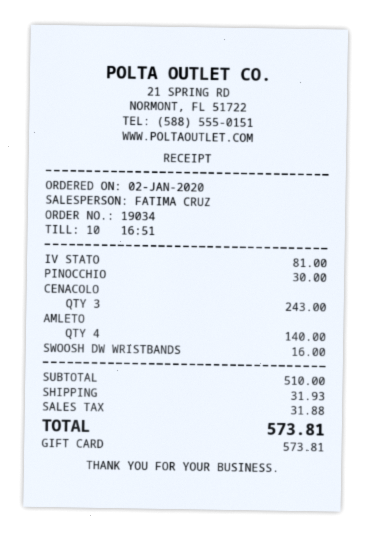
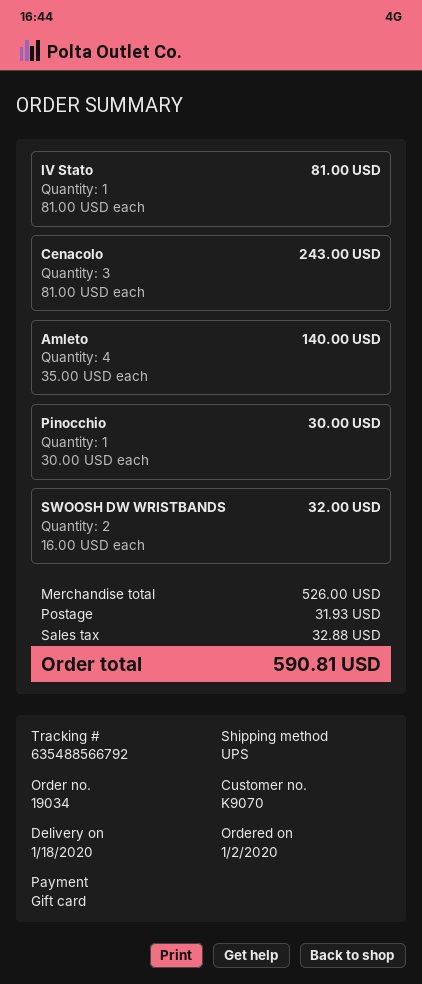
SWOOSH DW WRISTBANDS: 1 for 16.00 -> 2 for 32.00
subtotal: 510.00 -> 526.00
tax: 31.88 -> 32.88
total: 573.81 -> 590.81

